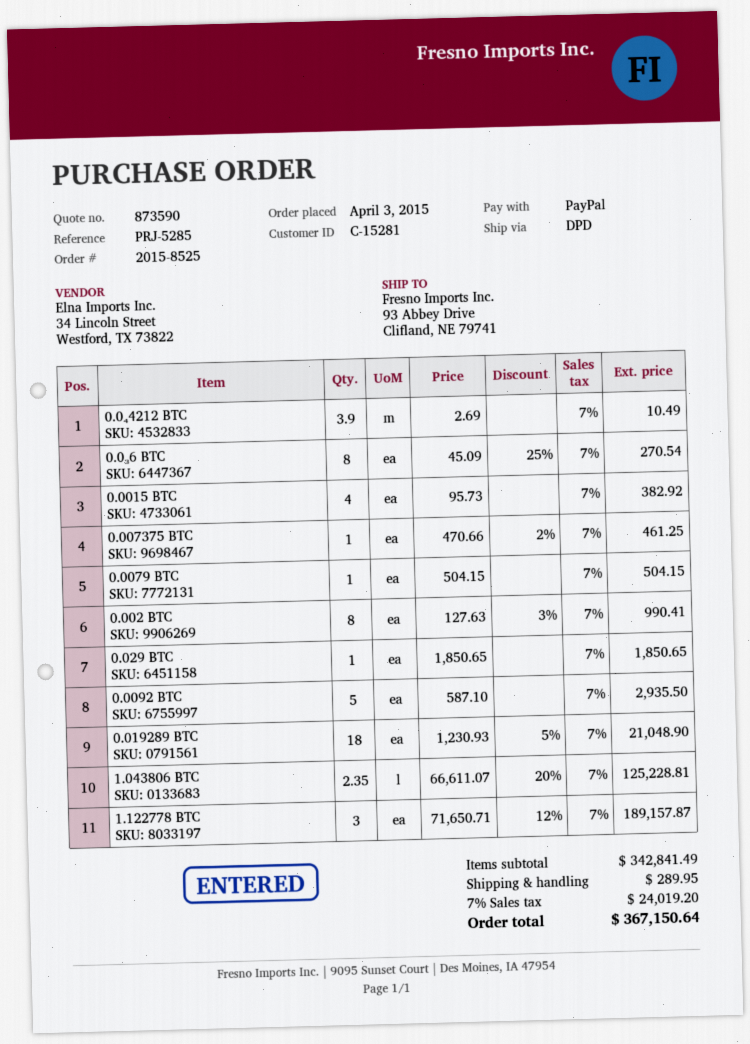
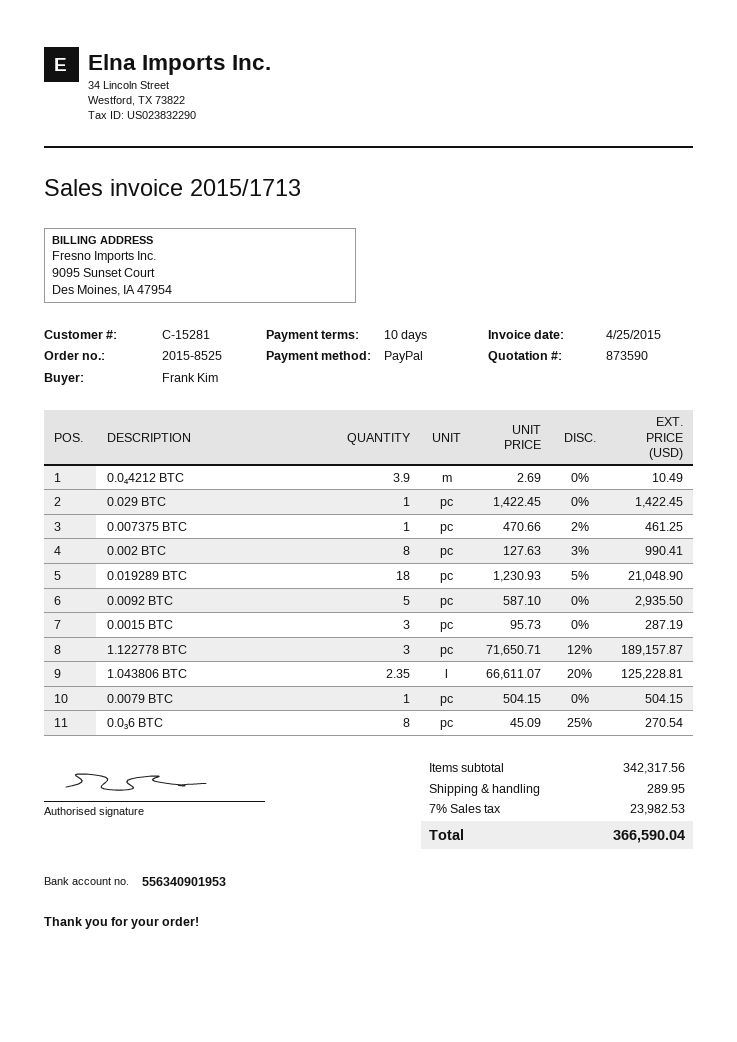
0.0015 BTC: 4 x 95.73 = 382.92 -> 3 x 95.73 = 287.19
0.029 BTC: 1 x 1850.65 = 1850.65 -> 1 x 1422.45 = 1422.45
subtotal: 342841.49 -> 342317.56
tax: 7% = 24019.20 -> 7% = 23982.53
total: 367150.64 -> 366590.04

